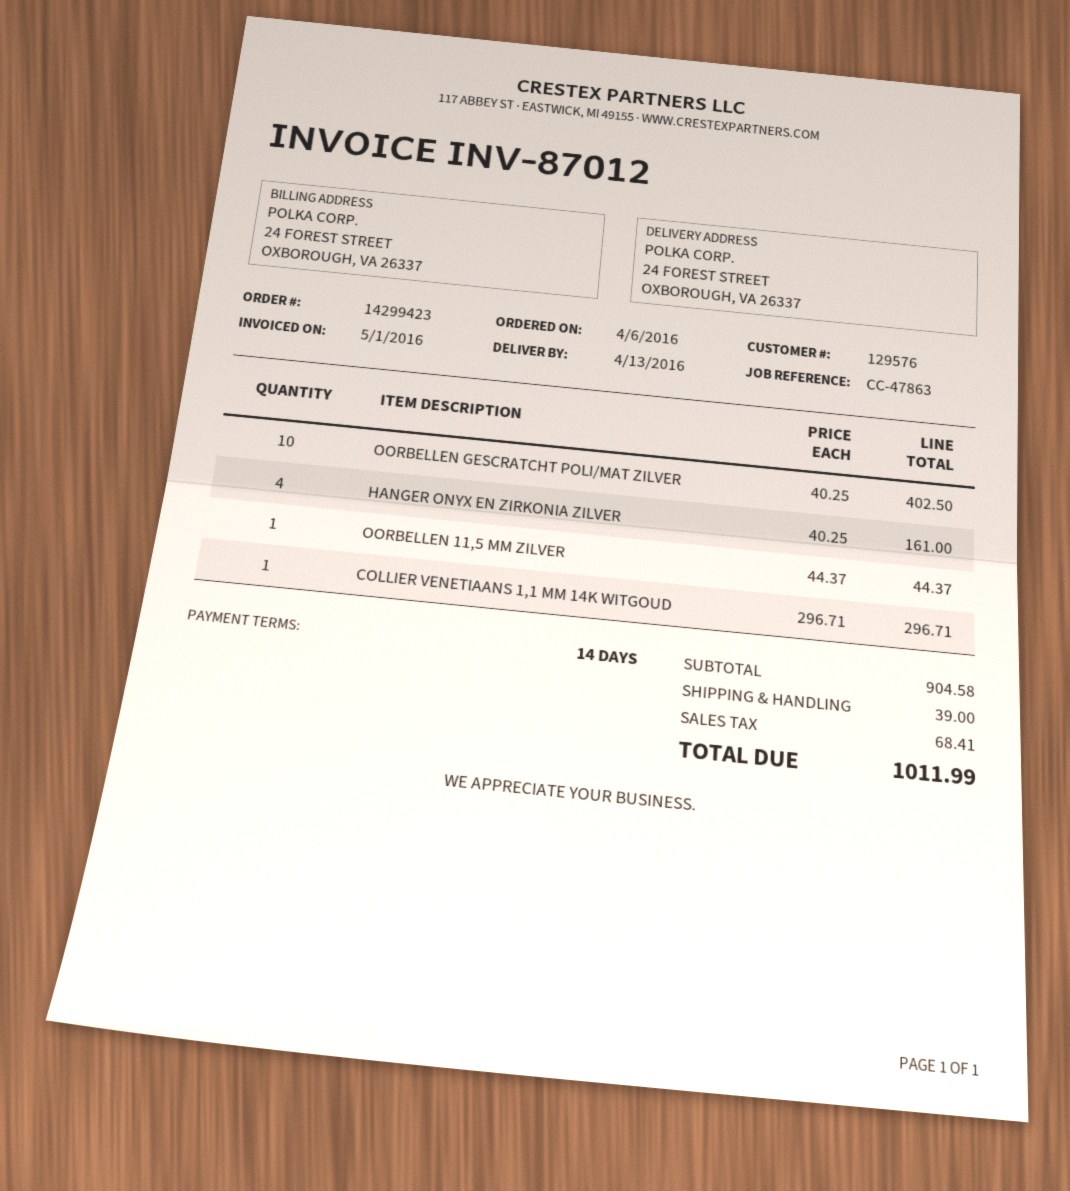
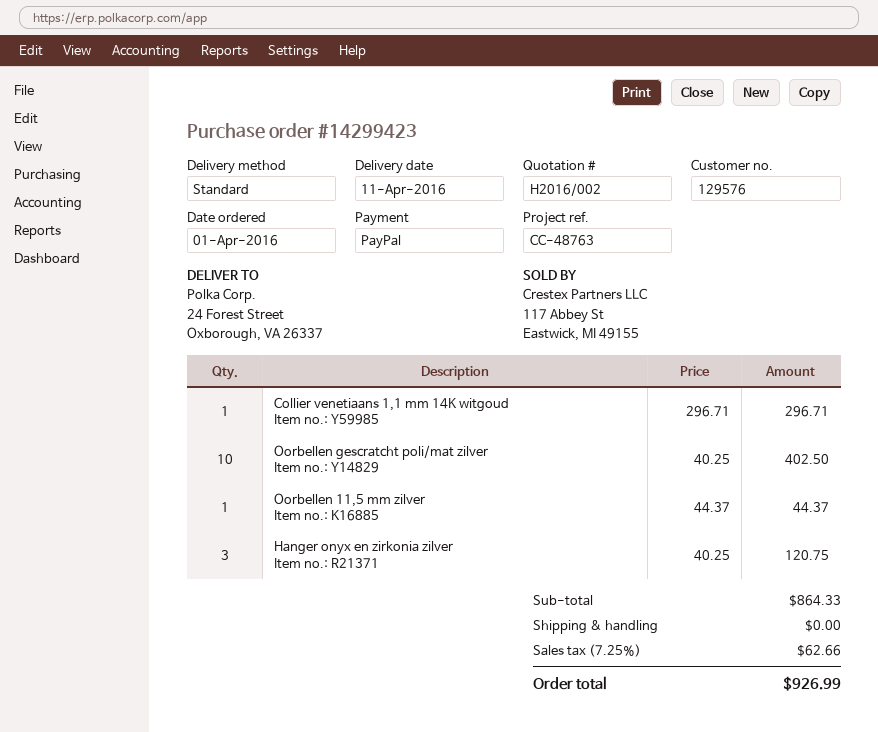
order date: 2016-04-06 -> 2016-04-01
delivery date: 2016-04-13 -> 2016-04-11
reference: CC-47863 -> CC-48763
HANGER ONYX EN ZIRKONIA ZILVER: 4 x 40.25 = 161.00 -> 3 x 40.25 = 120.75
subtotal: 904.58 -> 864.33
shipping: 39.00 -> 0.00
tax: 68.41 -> 62.66
total: 1011.99 -> 926.99

